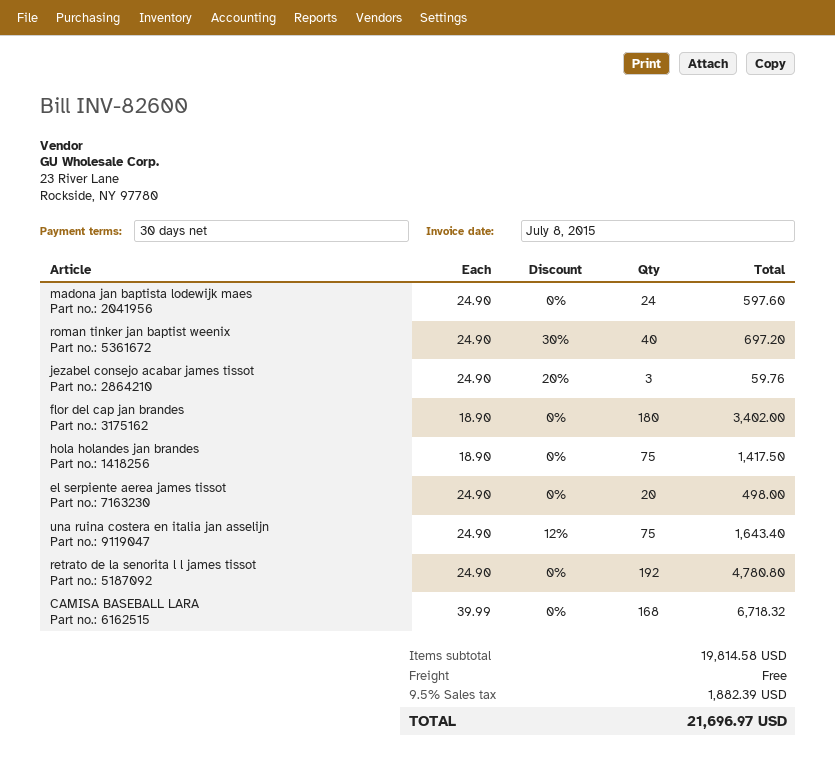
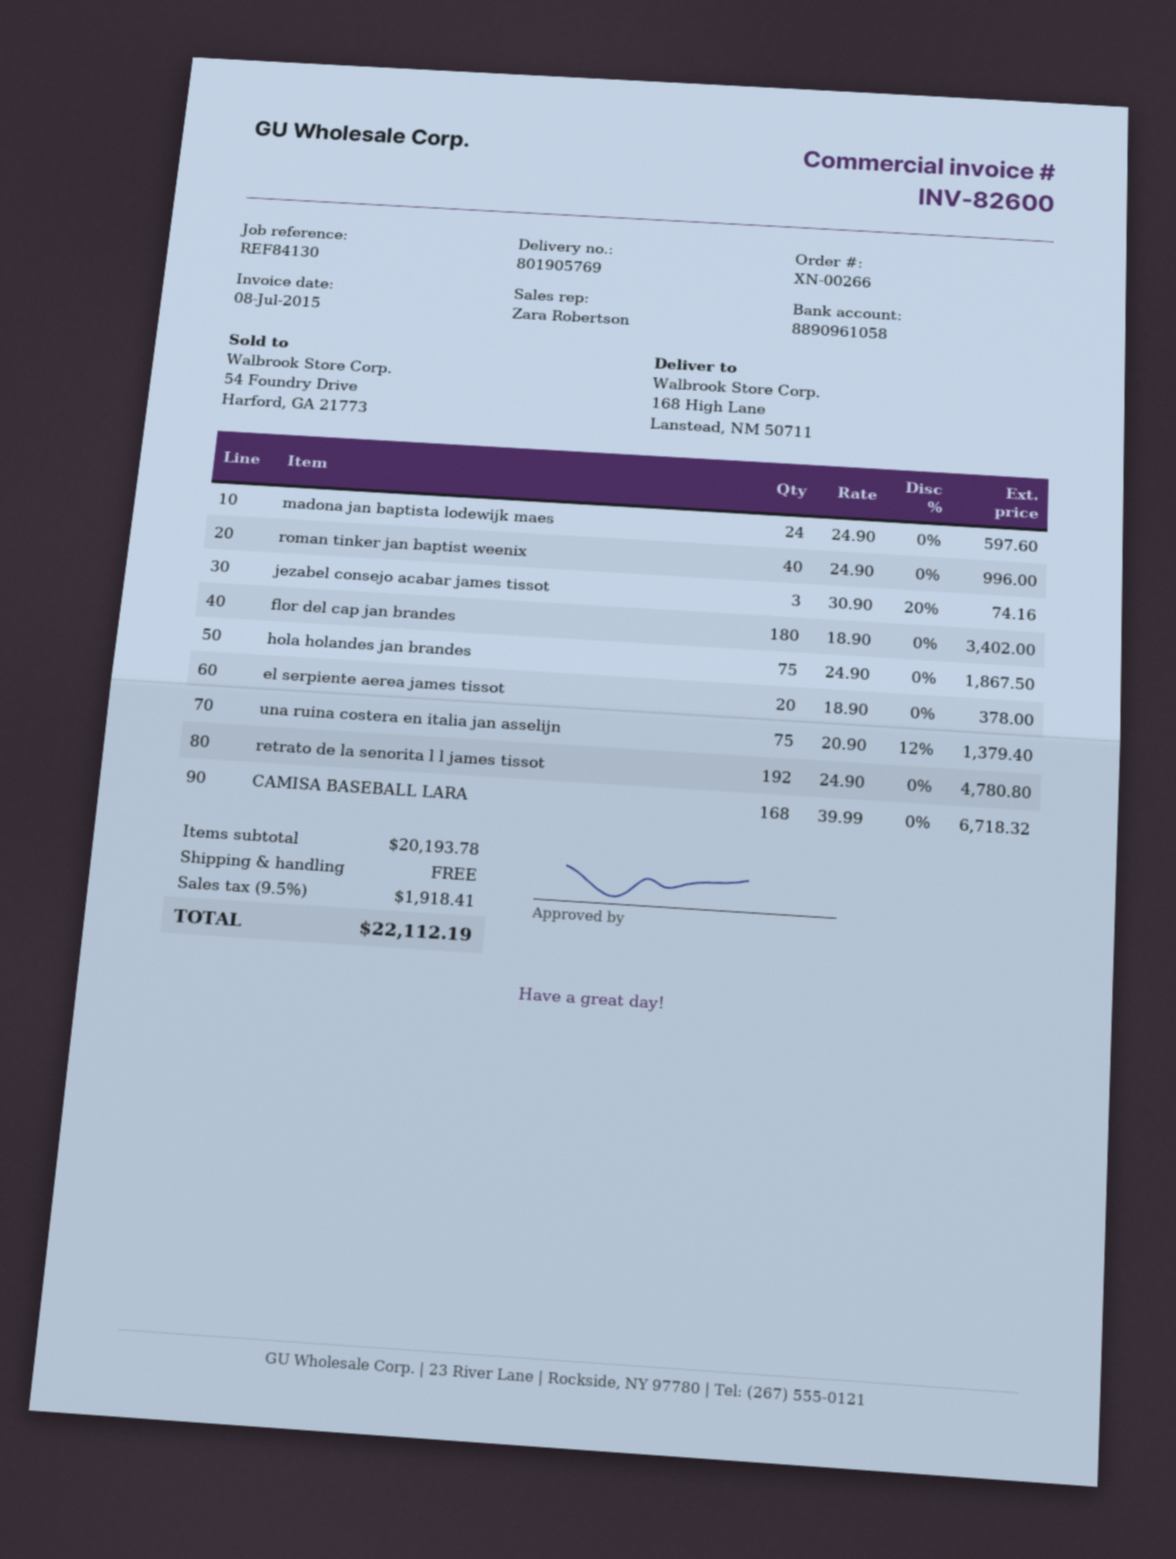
roman tinker jan baptist weenix: 40 x 24.90 - 30% = 697.20 -> 40 x 24.90 = 996.00
jezabel consejo acabar james tissot: 3 x 24.90 - 20% = 59.76 -> 3 x 30.90 - 20% = 74.16
hola holandes jan brandes: 75 x 18.90 = 1417.50 -> 75 x 24.90 = 1867.50
el serpiente aerea james tissot: 20 x 24.90 = 498.00 -> 20 x 18.90 = 378.00
una ruina costera en italia jan asselijn: 75 x 24.90 - 12% = 1643.40 -> 75 x 20.90 - 12% = 1379.40
subtotal: 19814.58 -> 20193.78
tax: 9.5% = 1882.39 -> 9.5% = 1918.41
total: 21696.97 -> 22112.19

